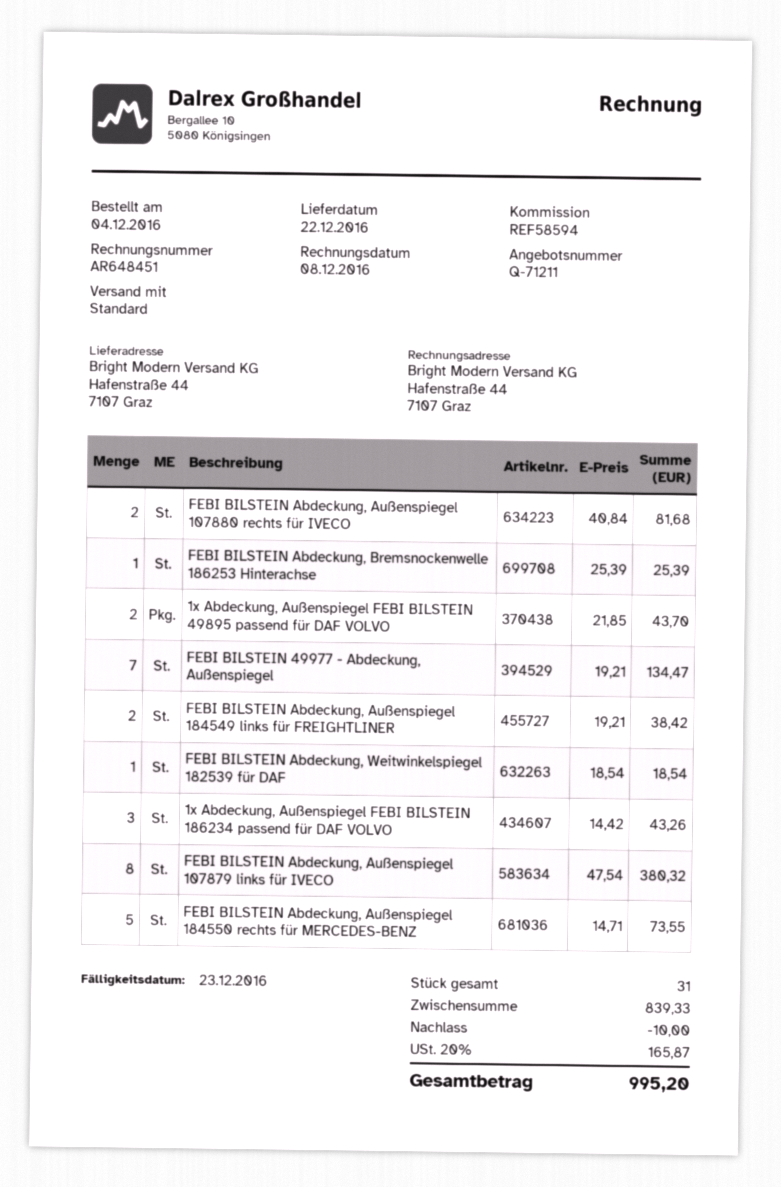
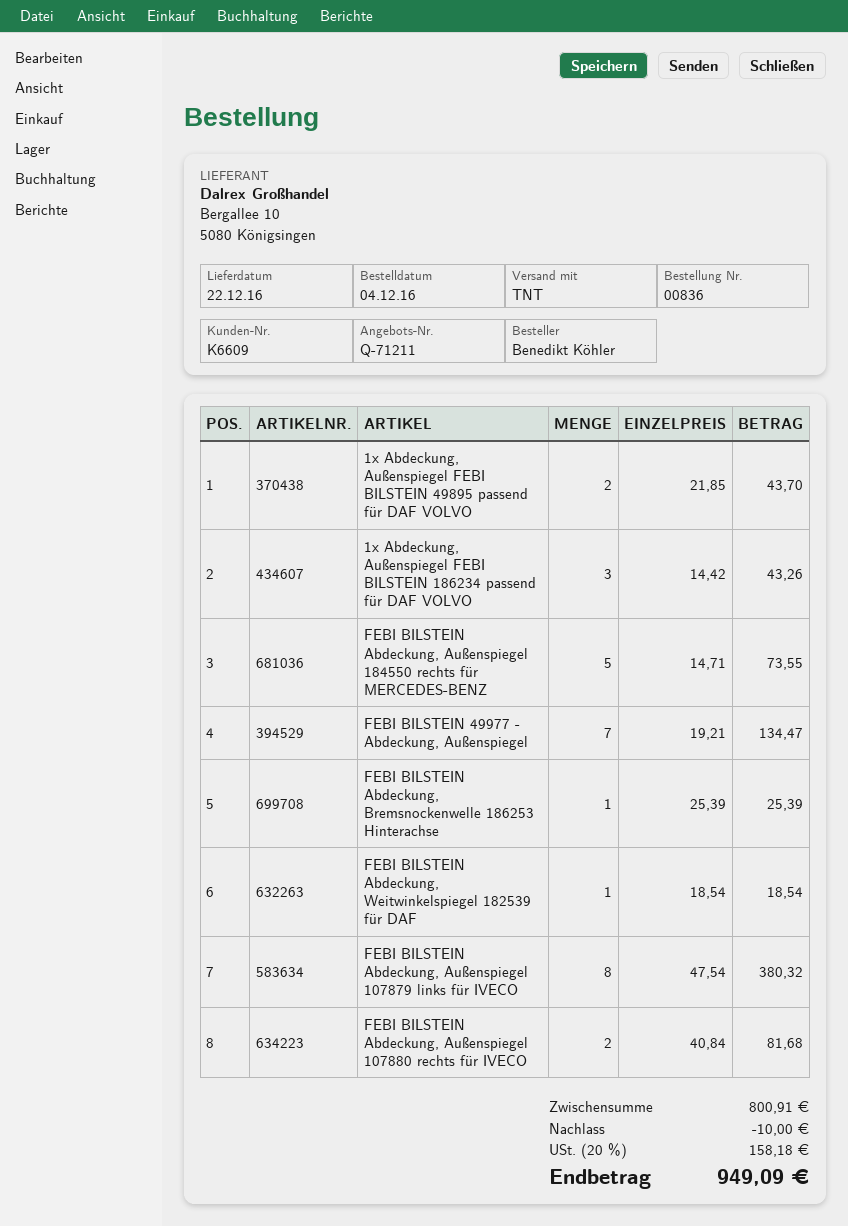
shipping method: standard -> TNT
FEBI BILSTEIN Abdeckung, Außenspiegel 184549 links für FREIGHTLINER: 2 x 19.21 = 38.42 -> none
subtotal: 839.33 -> 800.91
tax: 20% = 165.87 -> 20% = 158.18
total: 995.20 -> 949.09

